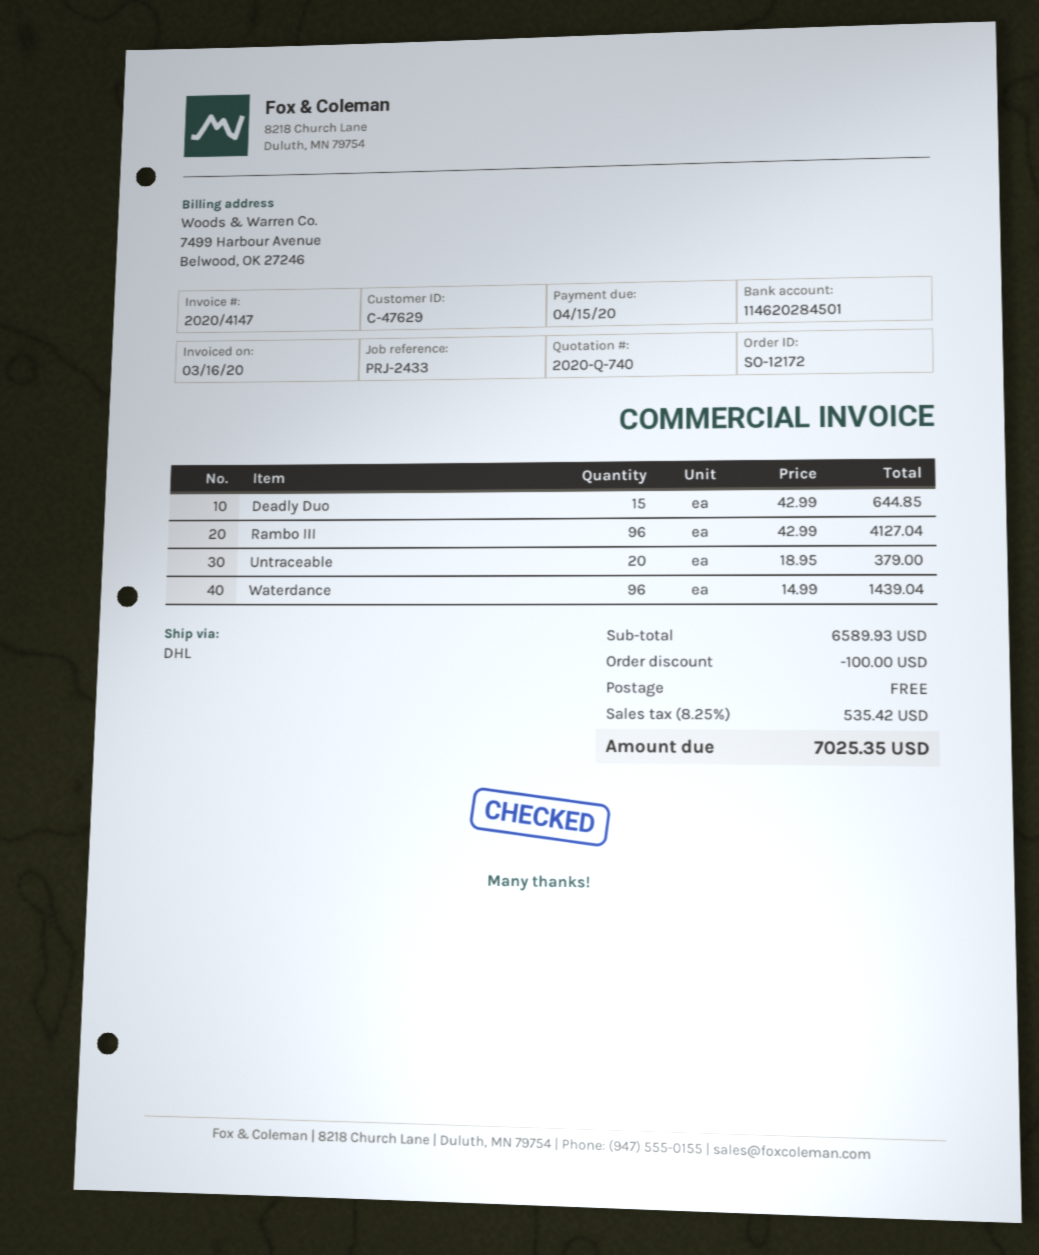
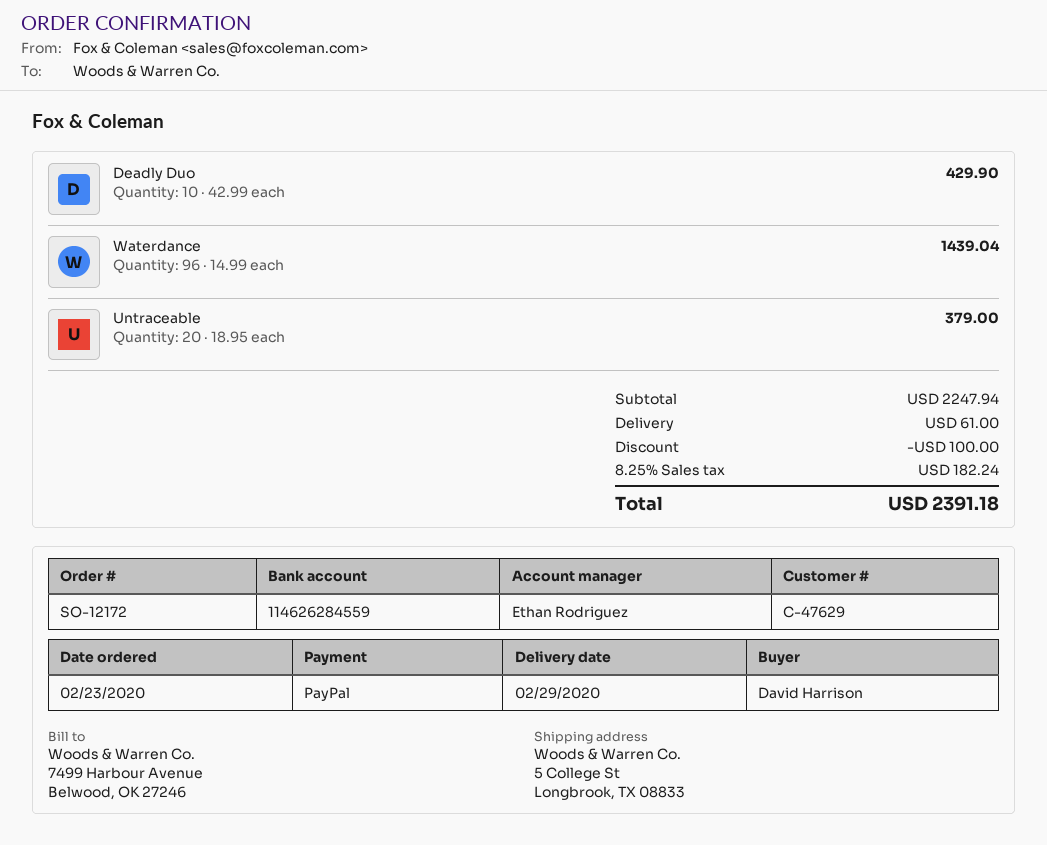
bank account: 114620284501 -> 114626284559
Deadly Duo: 15 x 42.99 = 644.85 -> 10 x 42.99 = 429.90
Rambo III: 96 x 42.99 = 4127.04 -> none
subtotal: 6589.93 -> 2247.94
shipping: 0.00 -> 61.00
tax: 8.25% = 535.42 -> 8.25% = 182.24
total: 7025.35 -> 2391.18

